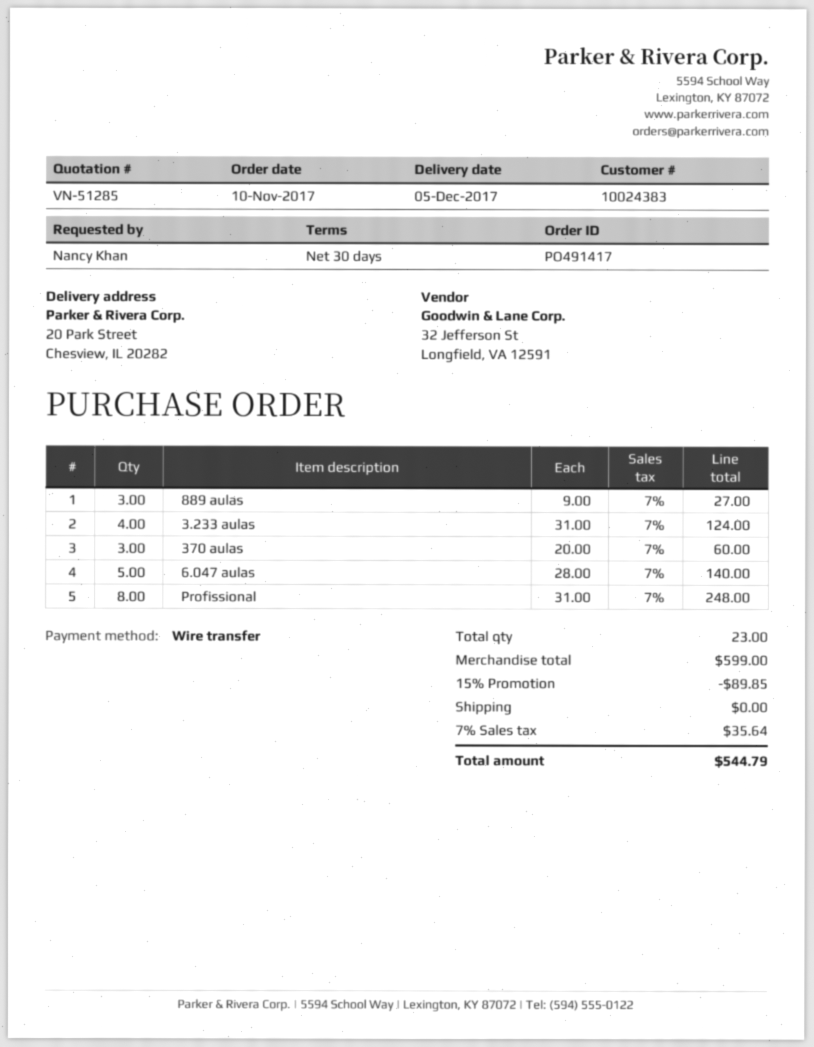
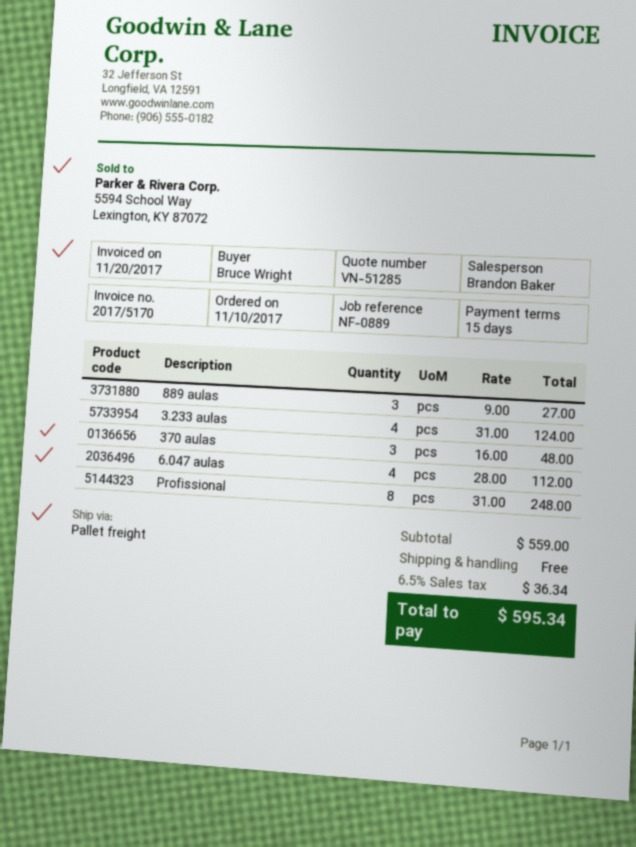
payment terms: 30 days -> 15 days
ordered by: Nancy Khan -> Bruce Wright
370 aulas: 3 x 20.00 = 60.00 -> 3 x 16.00 = 48.00
6.047 aulas: 5 x 28.00 = 140.00 -> 4 x 28.00 = 112.00
subtotal: 599.00 -> 559.00
discount: 15% = 89.85 -> none
tax: 7% = 35.64 -> 6.5% = 36.34
total: 544.79 -> 595.34

